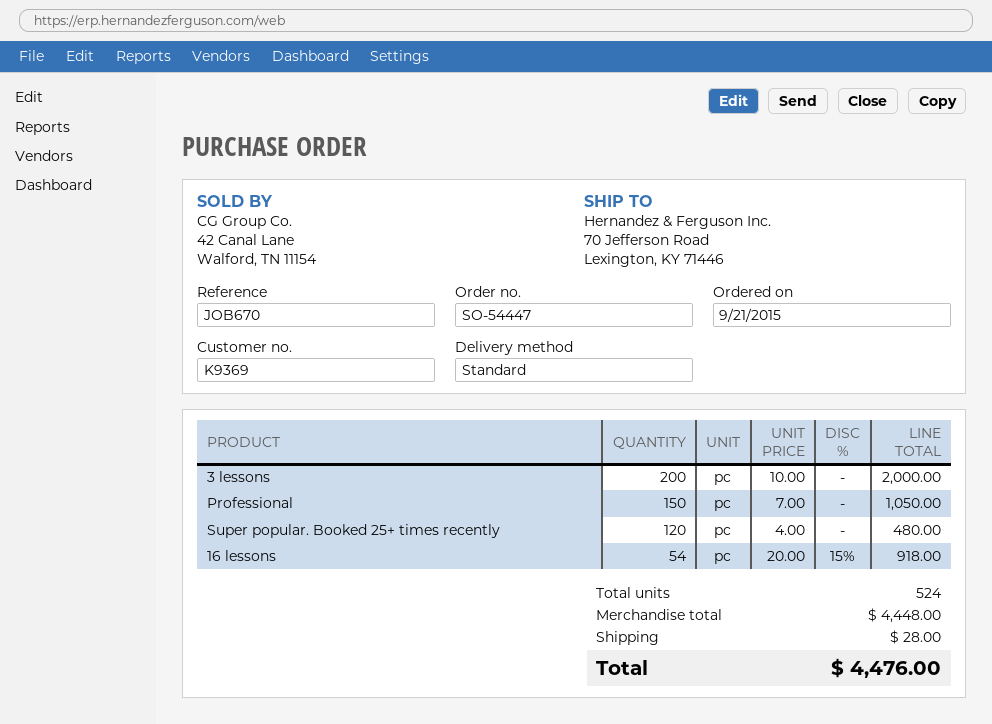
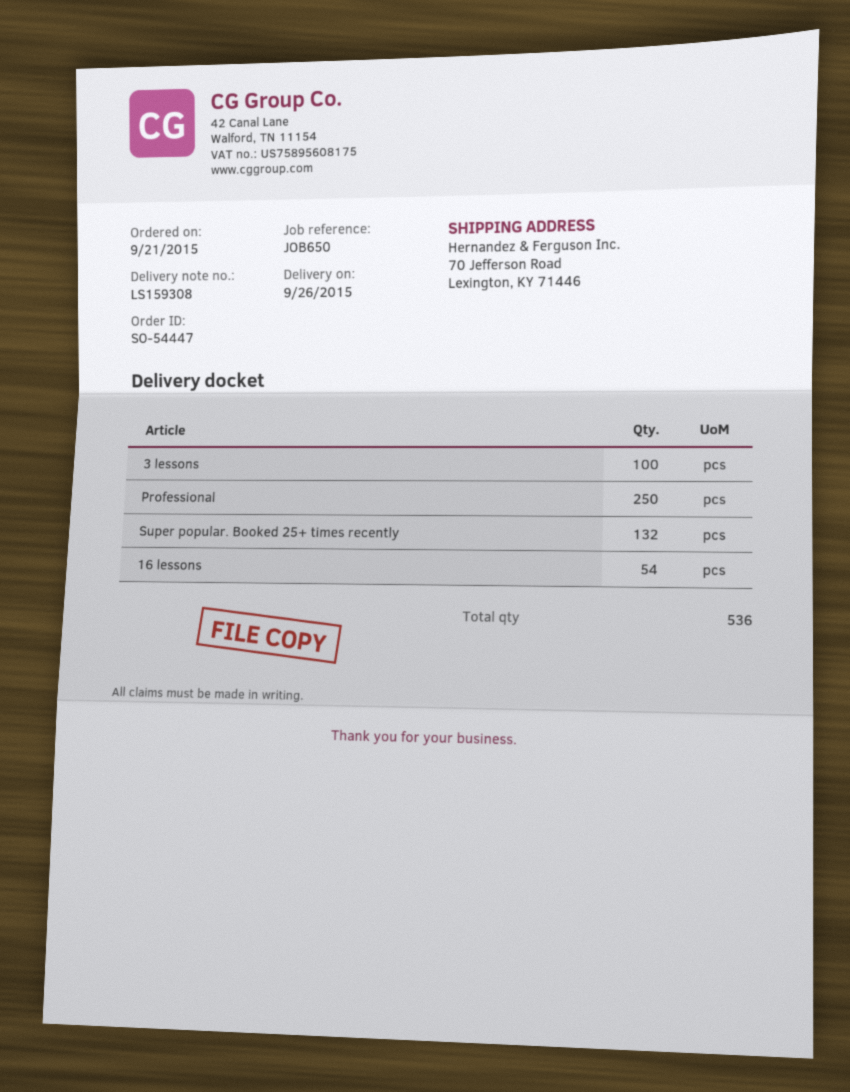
reference: JOB670 -> JOB650
3 lessons: 200 -> 100
Professional: 150 -> 250
Super popular. Booked 25+ times recently: 120 -> 132
total quantity: 524 -> 536

